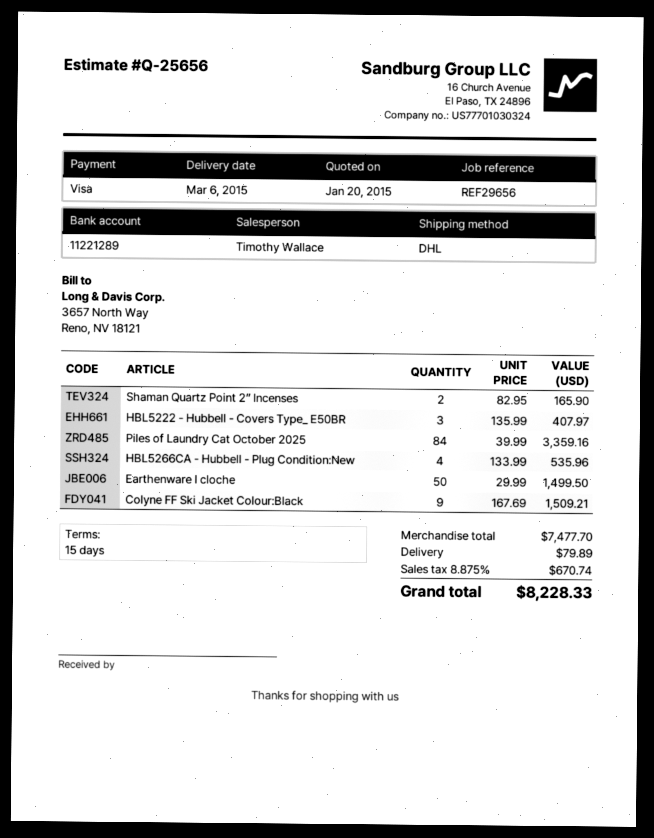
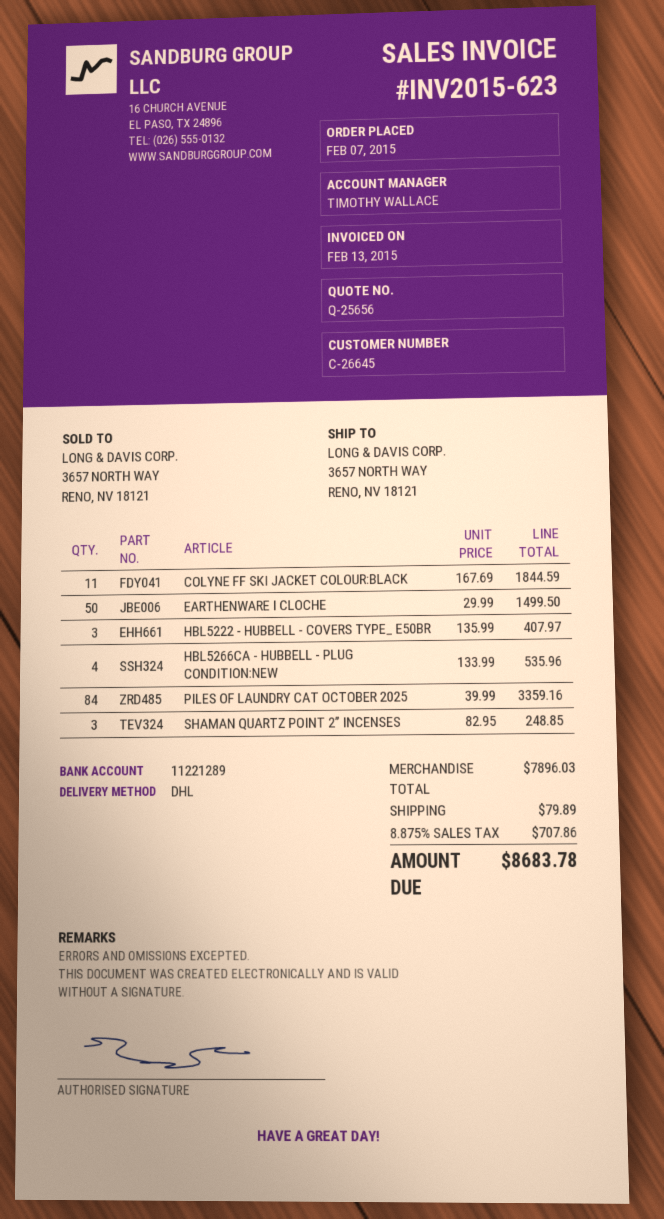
Shaman Quartz Point 2” Incenses: 2 x 82.95 = 165.90 -> 3 x 82.95 = 248.85
Colyne FF Ski Jacket Colour:Black: 9 x 167.69 = 1509.21 -> 11 x 167.69 = 1844.59
subtotal: 7477.70 -> 7896.03
tax: 8.875% = 670.74 -> 8.875% = 707.86
total: 8228.33 -> 8683.78

